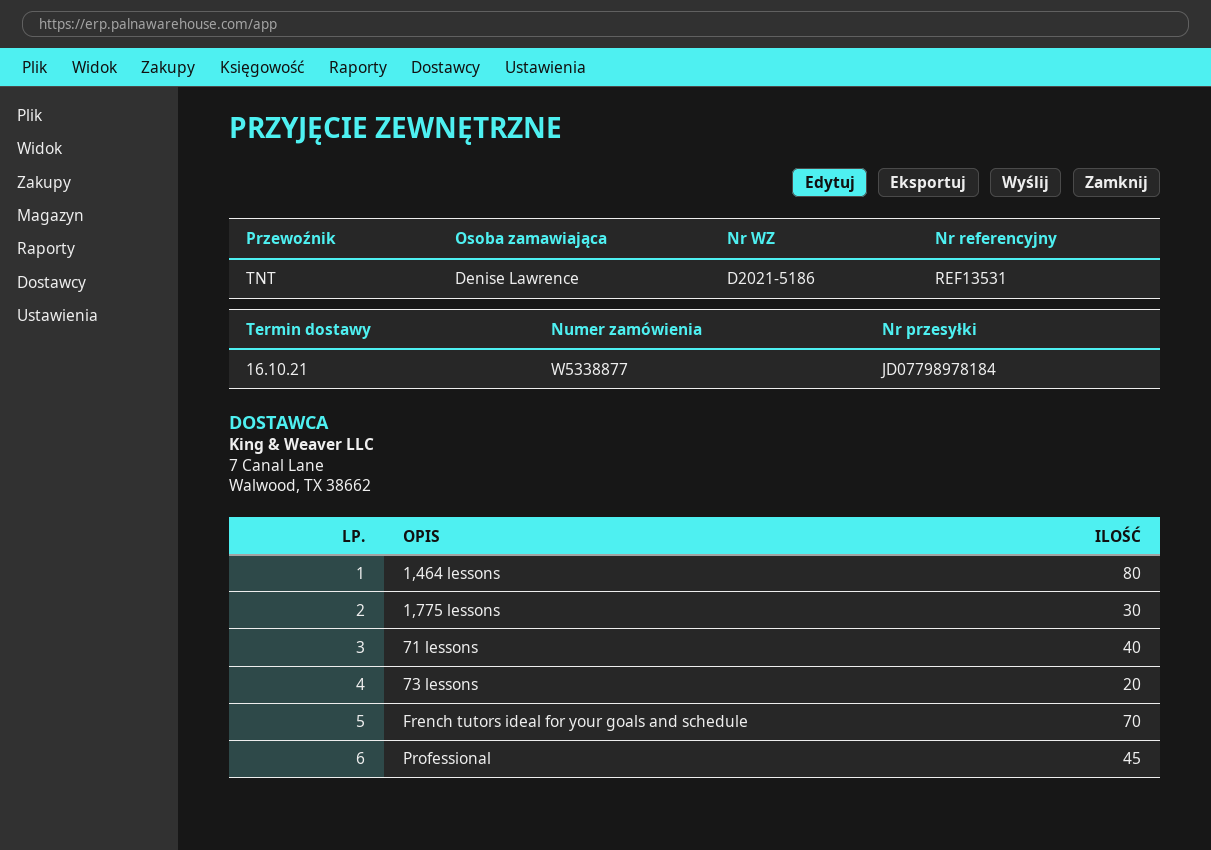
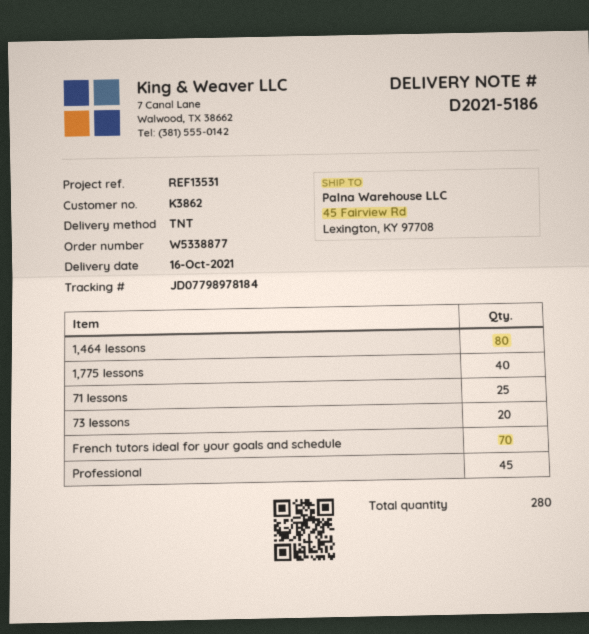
1,775 lessons: 30 -> 40
71 lessons: 40 -> 25

